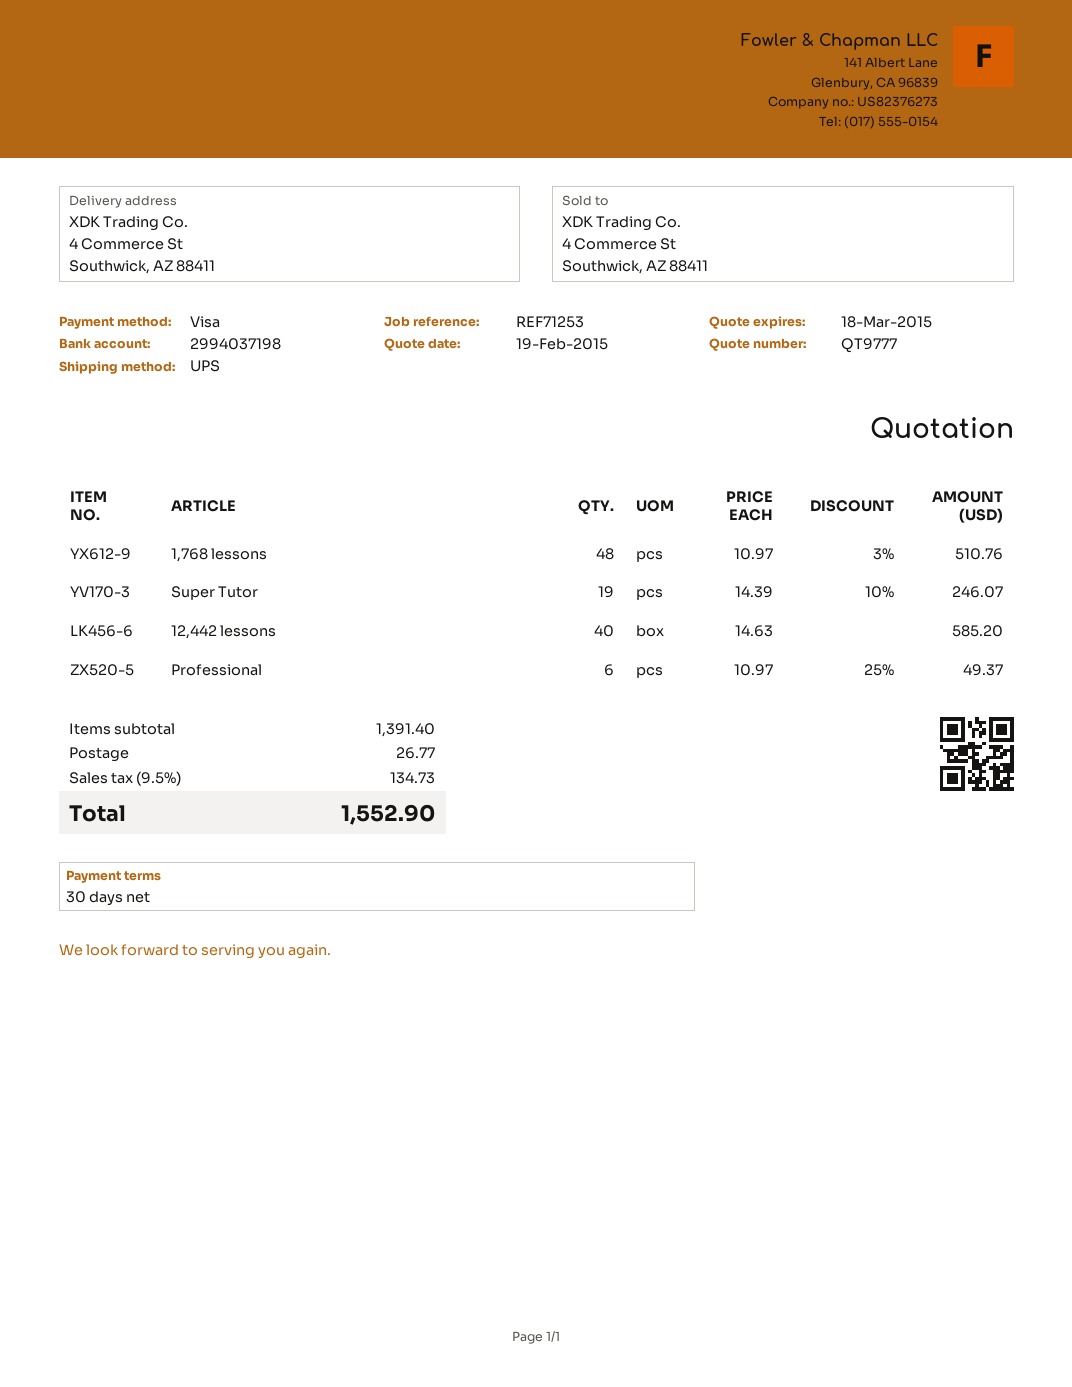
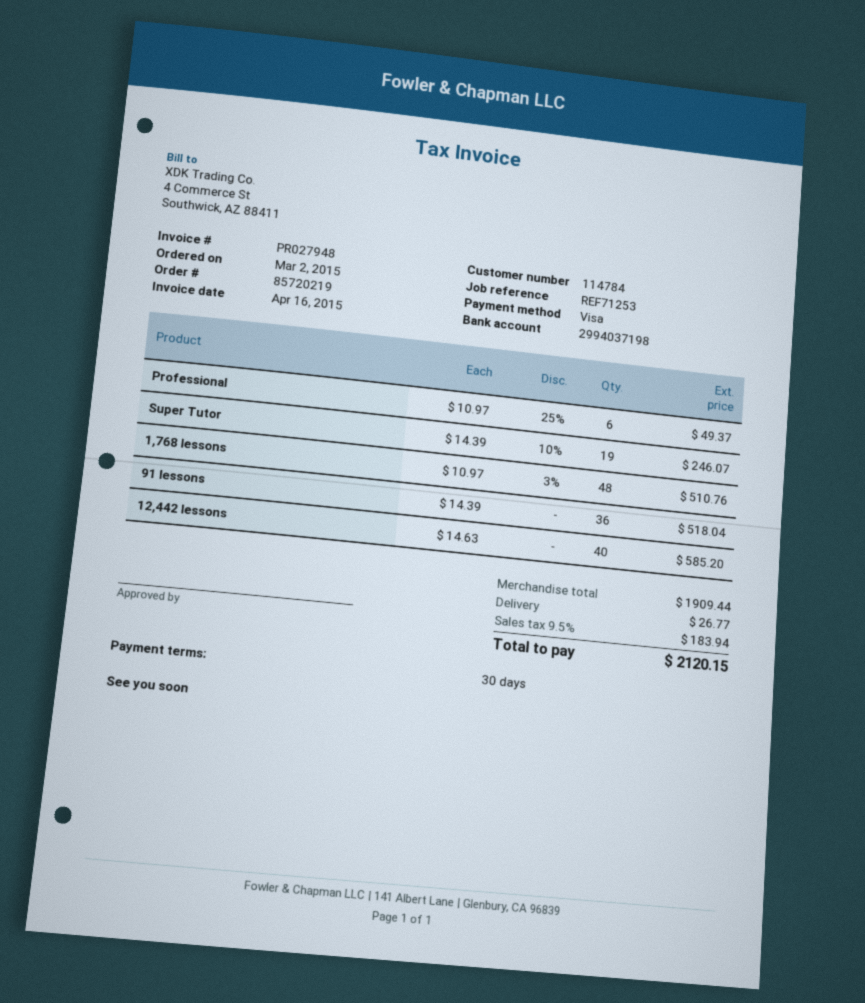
91 lessons: none -> 36 x 14.39 = 518.04
subtotal: 1391.40 -> 1909.44
tax: 9.5% = 134.73 -> 9.5% = 183.94
total: 1552.90 -> 2120.15

